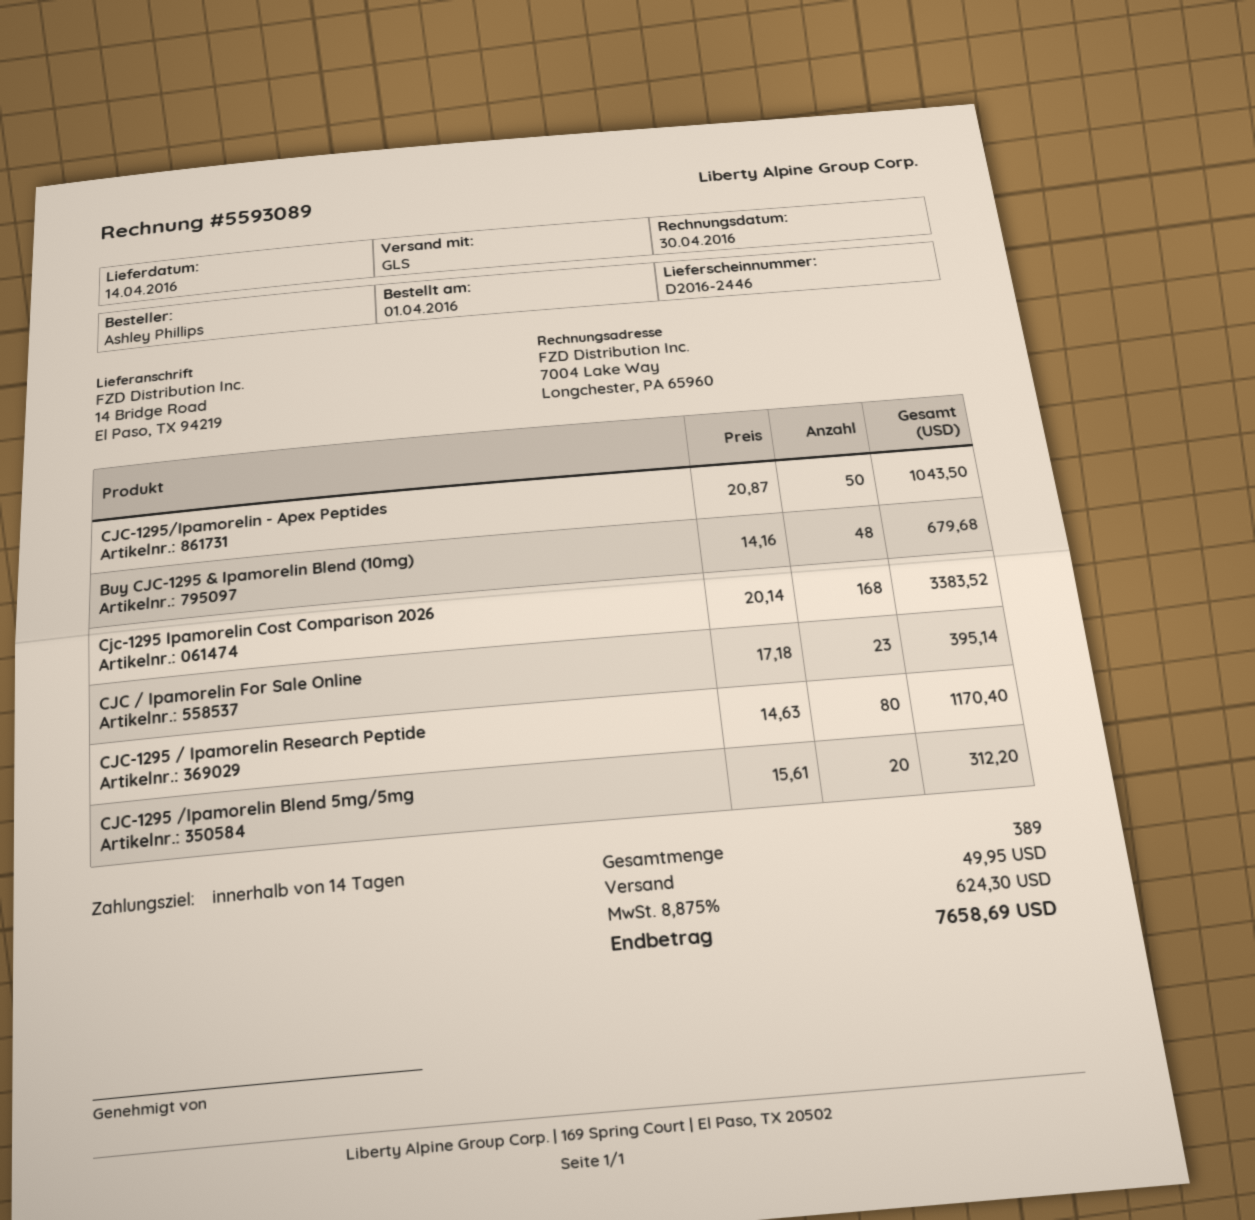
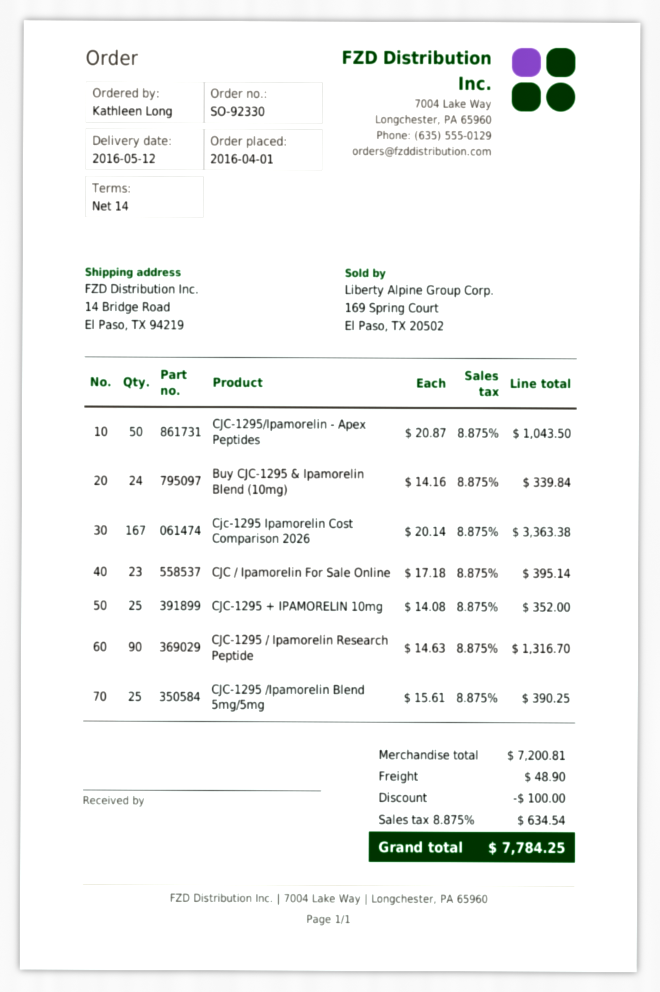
delivery date: 2016-04-14 -> 2016-05-12
ordered by: Ashley Phillips -> Kathleen Long
Buy CJC-1295 & Ipamorelin Blend (10mg): 48 x 14.16 = 679.68 -> 24 x 14.16 = 339.84
Cjc-1295 Ipamorelin Cost Comparison 2026: 168 x 20.14 = 3383.52 -> 167 x 20.14 = 3363.38
CJC-1295 / Ipamorelin Research Peptide: 80 x 14.63 = 1170.40 -> 90 x 14.63 = 1316.70
CJC-1295 /Ipamorelin Blend 5mg/5mg: 20 x 15.61 = 312.20 -> 25 x 15.61 = 390.25
CJC-1295 + IPAMORELIN 10mg: none -> 25 x 14.08 = 352.00
discount: none -> 100.00
shipping: 49.95 -> 48.90
tax: 8.875% = 624.30 -> 8.875% = 634.54
total: 7658.69 -> 7784.25

